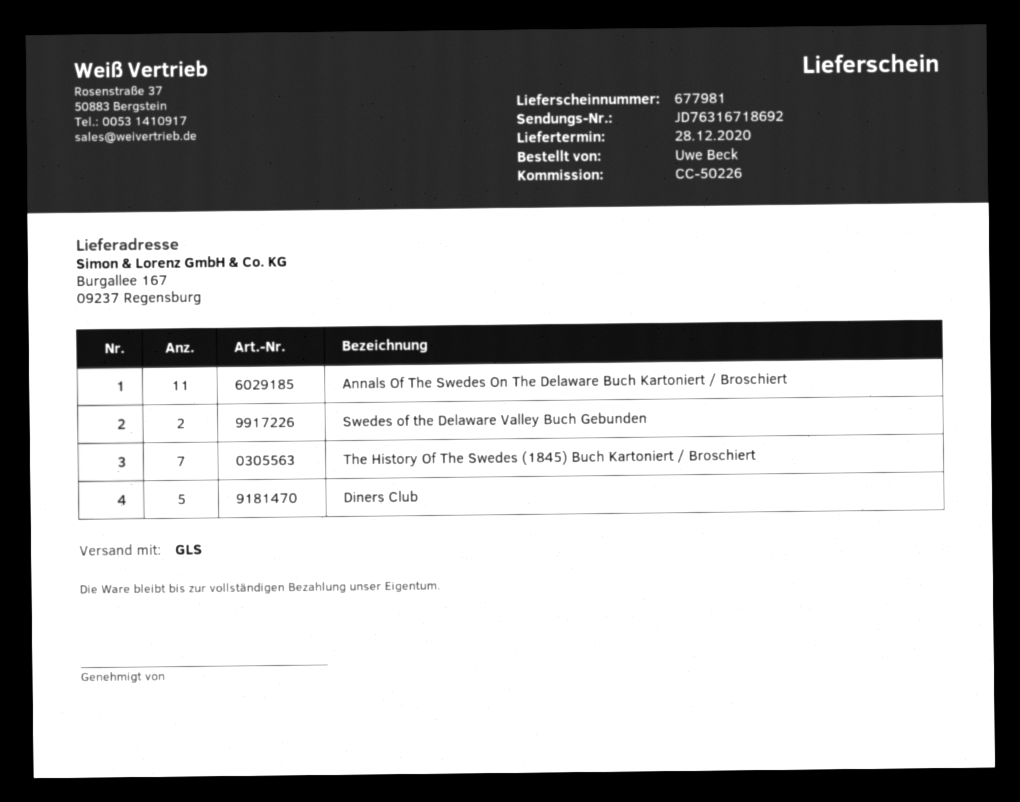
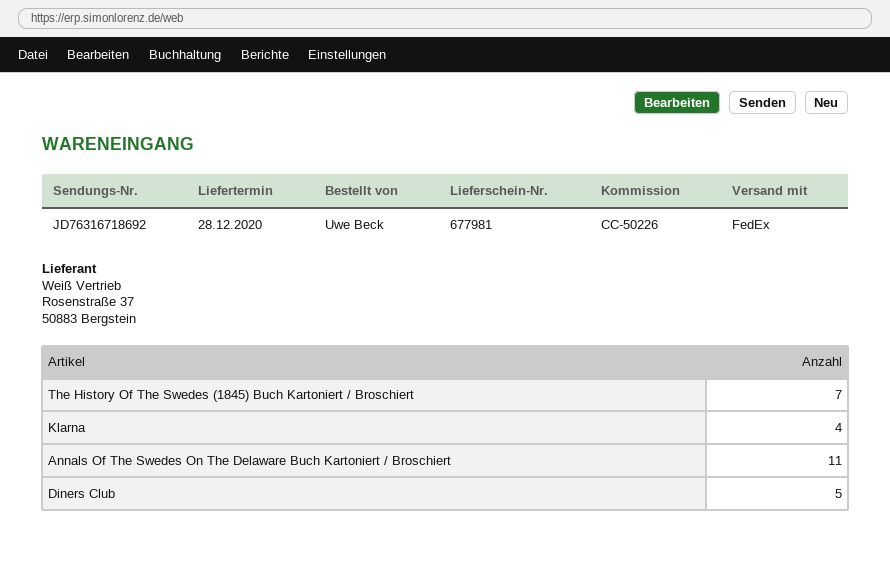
shipping method: GLS -> FedEx
Swedes of the Delaware Valley Buch Gebunden: 2 -> none
Klarna: none -> 4

